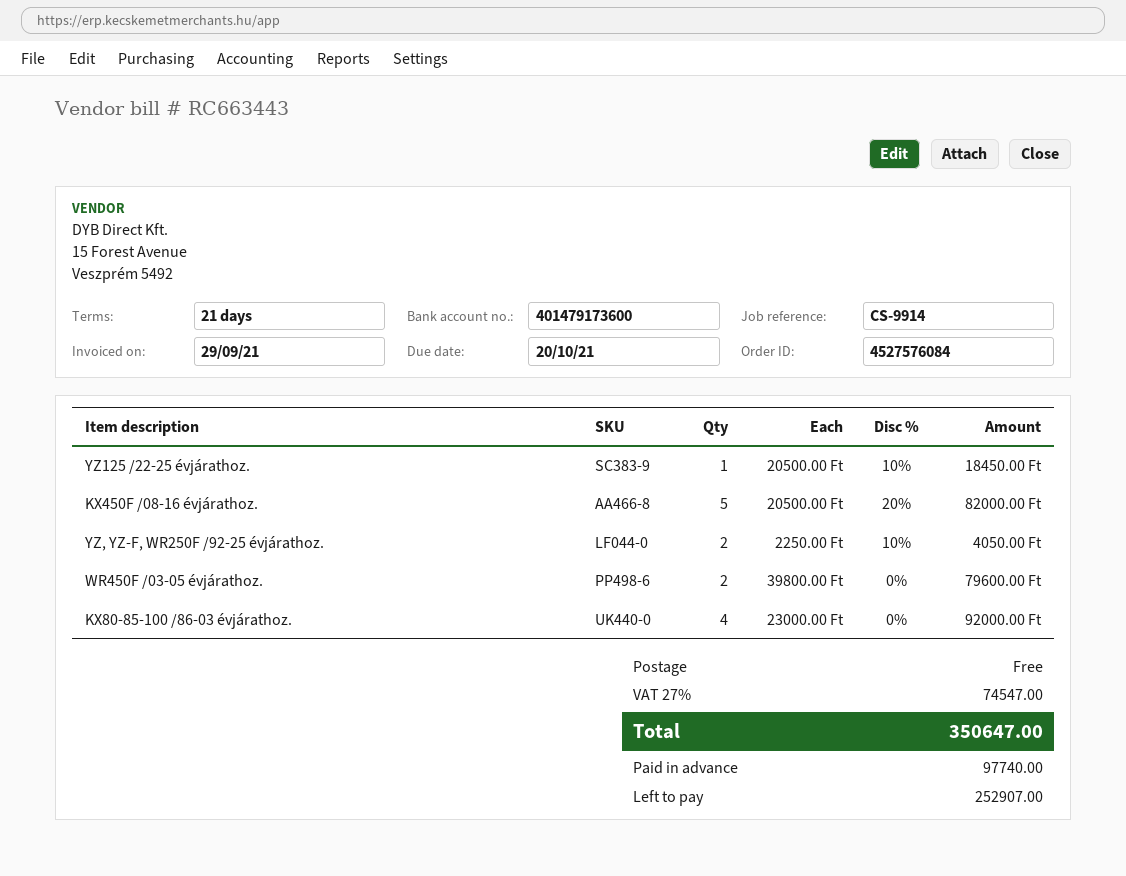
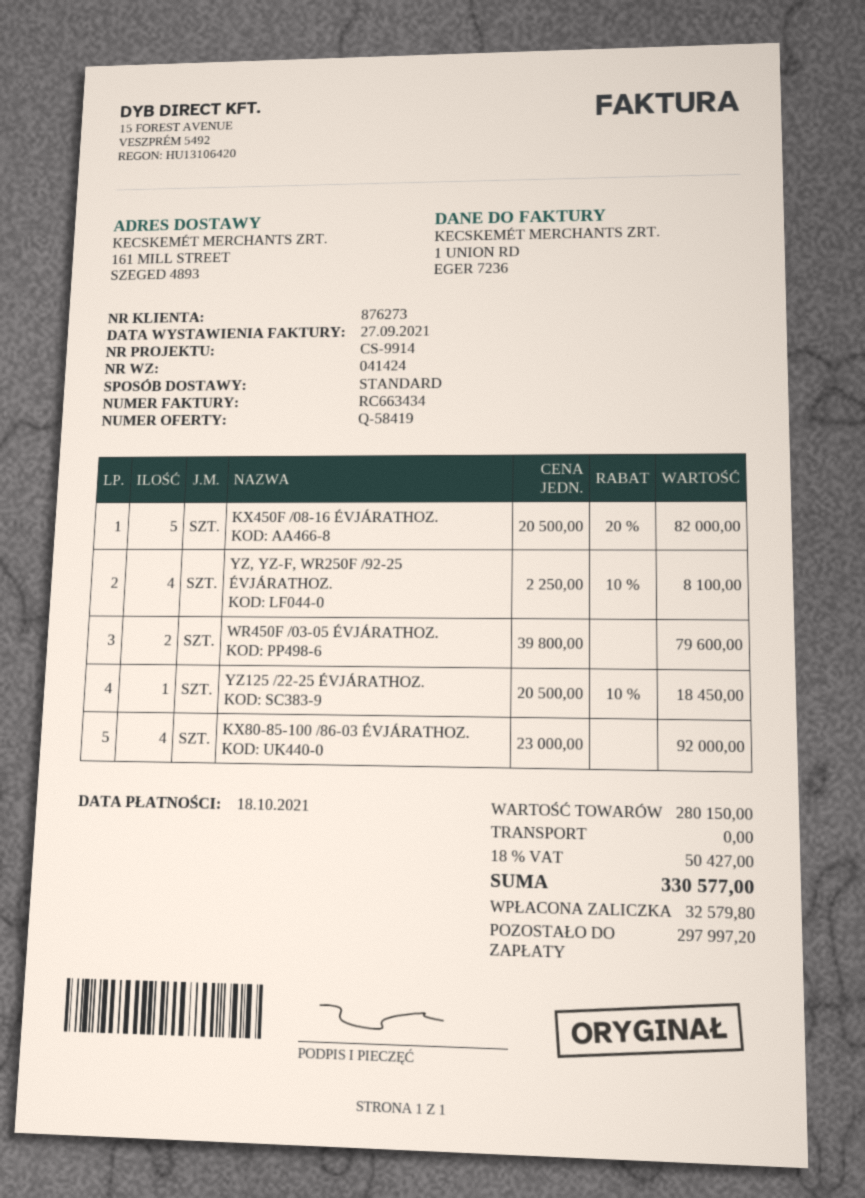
invoice number: RC663443 -> RC663434
invoice date: 2021-09-29 -> 2021-09-27
due date: 2021-10-20 -> 2021-10-18
YZ, YZ-F, WR250F /92-25 évjárathoz.: 2 x 2250.00 - 10% = 4050.00 -> 4 x 2250.00 - 10% = 8100.00
tax: 27% = 74547.00 -> 18% = 50427.00
total: 350647.00 -> 330577.00
deposit: 97740.00 -> 32579.80
balance: 252907.00 -> 297997.20

